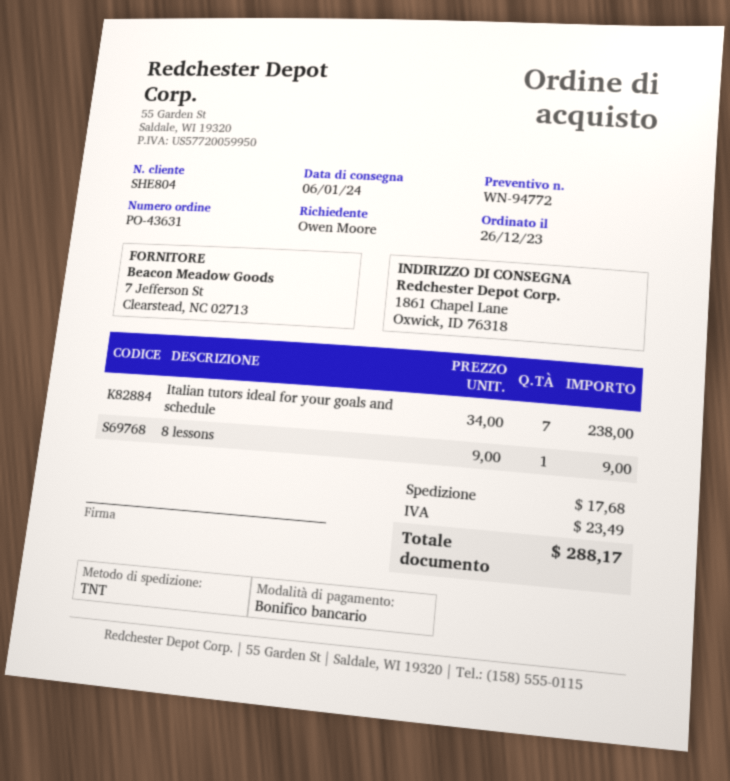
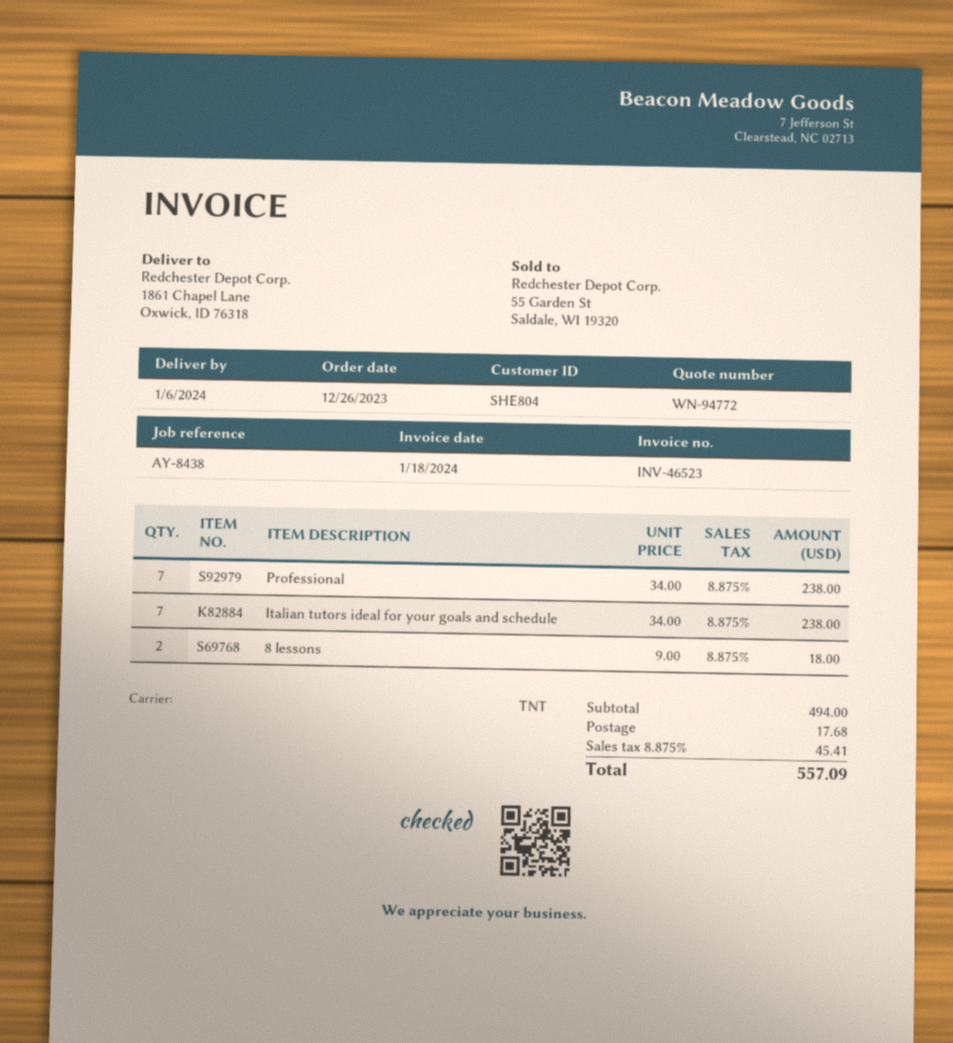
8 lessons: 1 x 9.00 = 9.00 -> 2 x 9.00 = 18.00
Professional: none -> 7 x 34.00 = 238.00
tax: 23.49 -> 45.41
total: 288.17 -> 557.09

